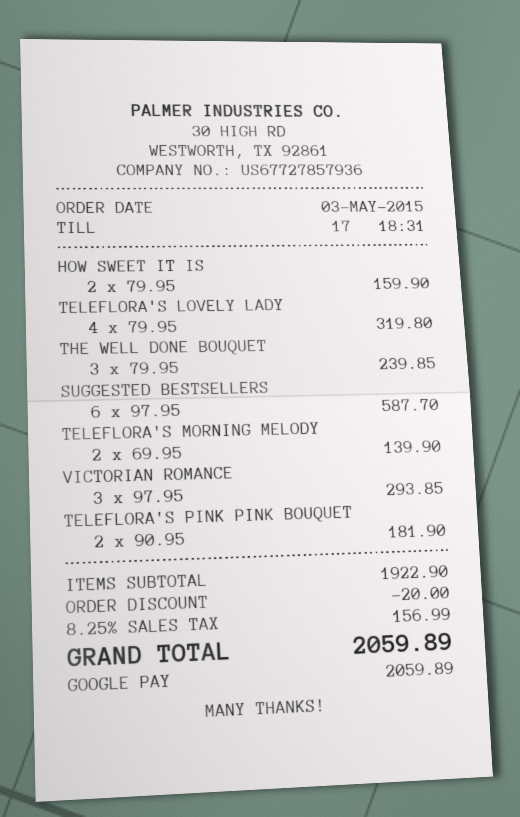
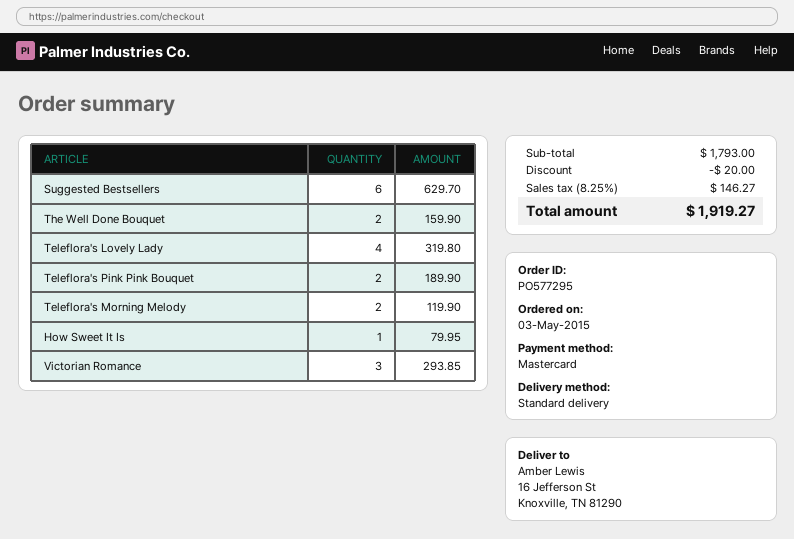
payment method: Google Pay -> Mastercard
HOW SWEET IT IS: 2 for 159.90 -> 1 for 79.95
THE WELL DONE BOUQUET: 3 for 239.85 -> 2 for 159.90
SUGGESTED BESTSELLERS: 6 for 587.70 -> 6 for 629.70
TELEFLORA'S MORNING MELODY: 2 for 139.90 -> 2 for 119.90
TELEFLORA'S PINK PINK BOUQUET: 2 for 181.90 -> 2 for 189.90
subtotal: 1922.90 -> 1793.00
tax: 8.25% = 156.99 -> 8.25% = 146.27
total: 2059.89 -> 1919.27

